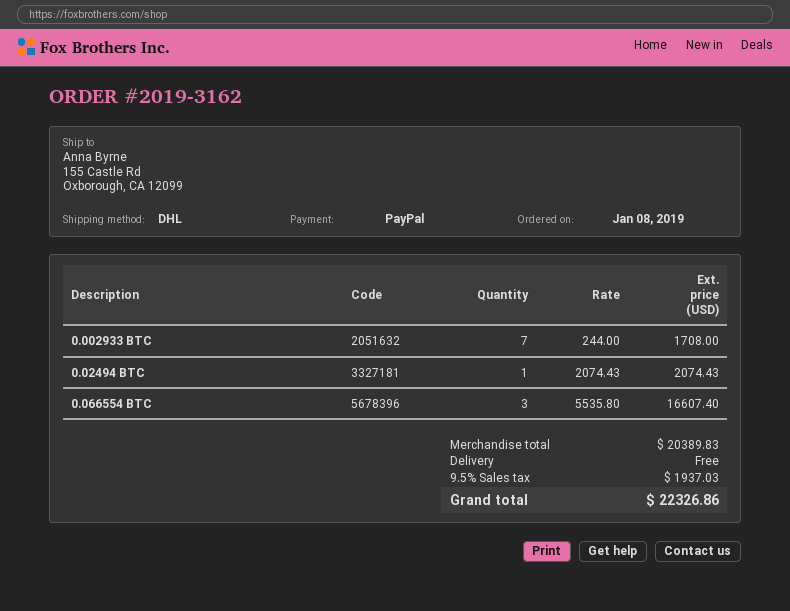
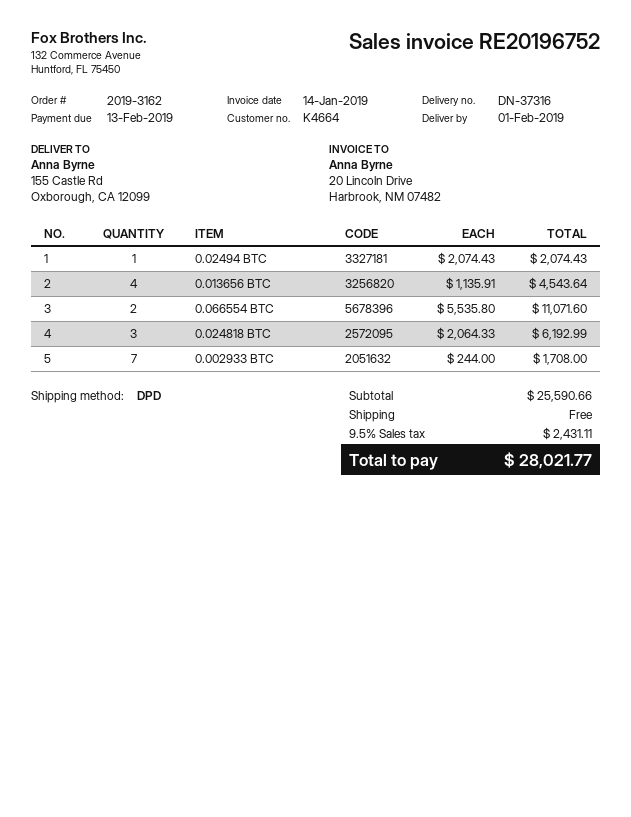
shipping method: DHL -> DPD
0.066554 BTC: 3 x 5535.80 = 16607.40 -> 2 x 5535.80 = 11071.60
0.013656 BTC: none -> 4 x 1135.91 = 4543.64
0.024818 BTC: none -> 3 x 2064.33 = 6192.99
subtotal: 20389.83 -> 25590.66
tax: 9.5% = 1937.03 -> 9.5% = 2431.11
total: 22326.86 -> 28021.77

